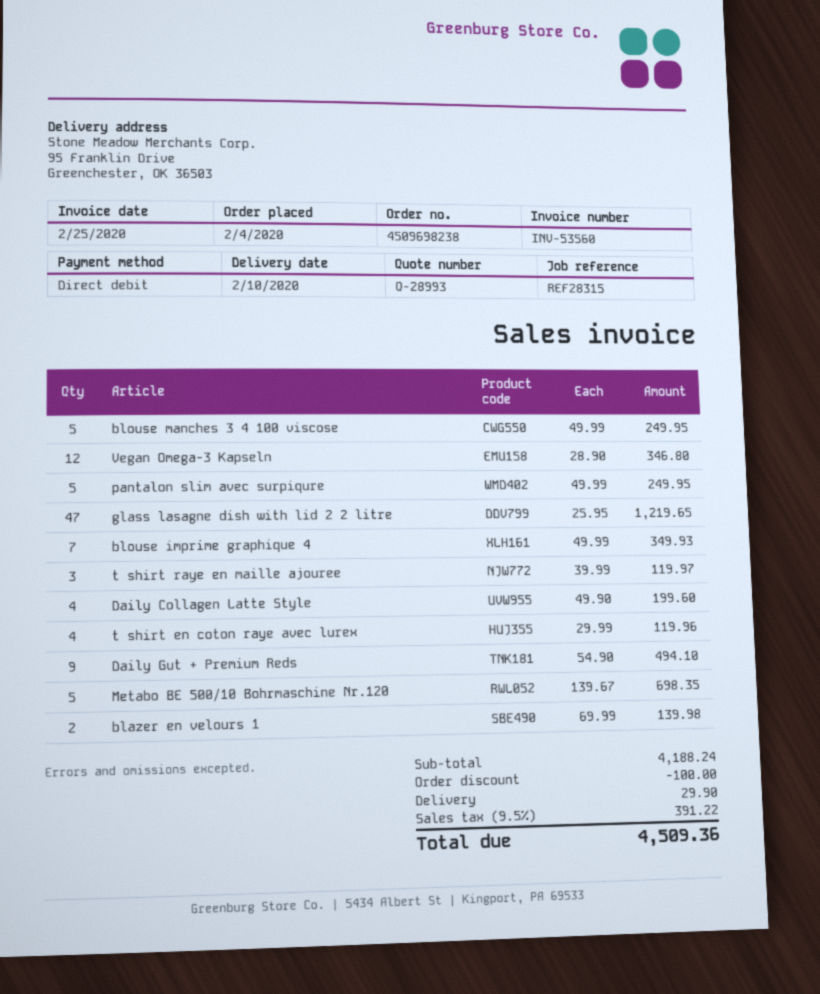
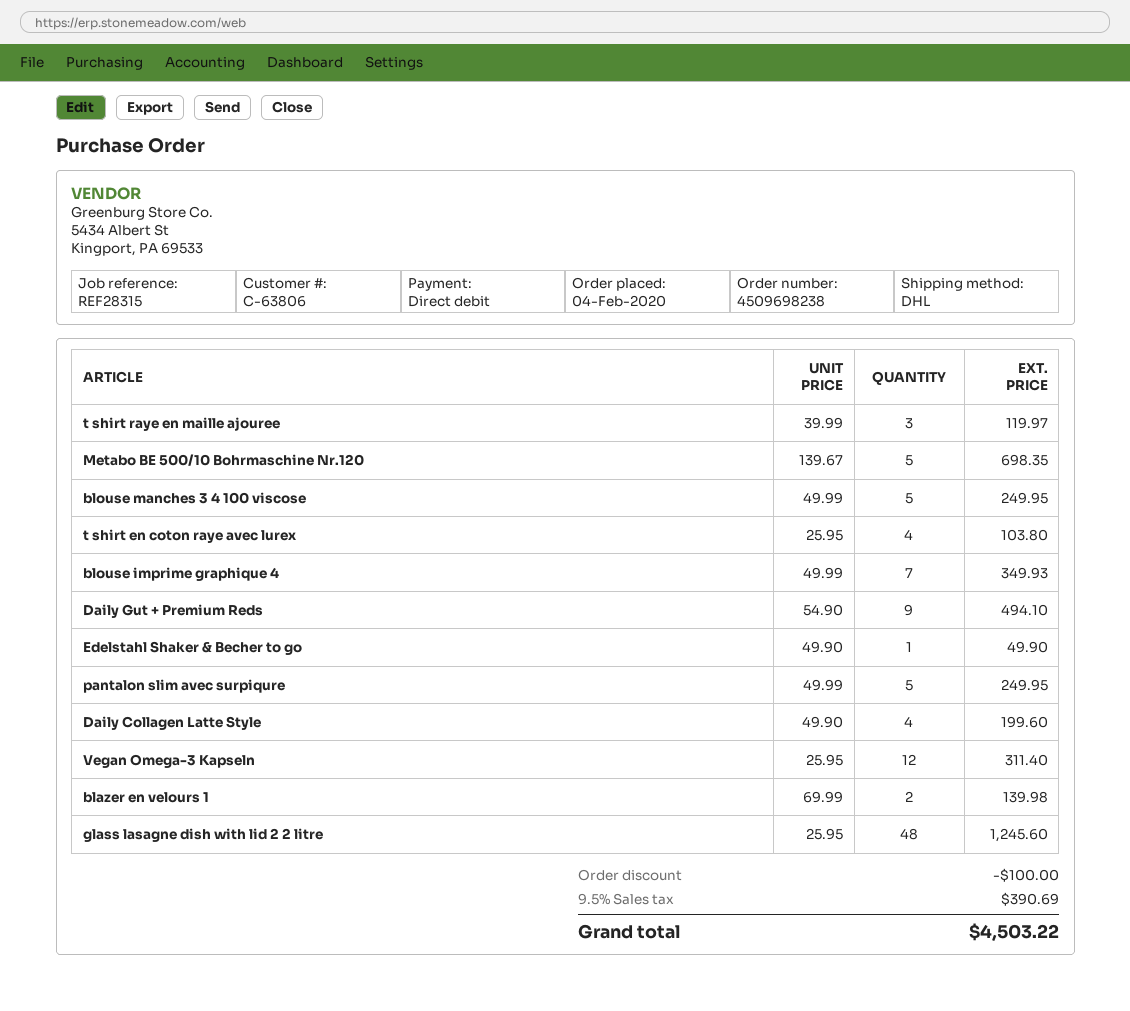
Vegan Omega-3 Kapseln: 12 x 28.90 = 346.80 -> 12 x 25.95 = 311.40
glass lasagne dish with lid 2 2 litre: 47 x 25.95 = 1219.65 -> 48 x 25.95 = 1245.60
t shirt en coton raye avec lurex: 4 x 29.99 = 119.96 -> 4 x 25.95 = 103.80
Edelstahl Shaker & Becher to go: none -> 1 x 49.90 = 49.90
shipping: 29.90 -> none
tax: 9.5% = 391.22 -> 9.5% = 390.69
total: 4509.36 -> 4503.22

